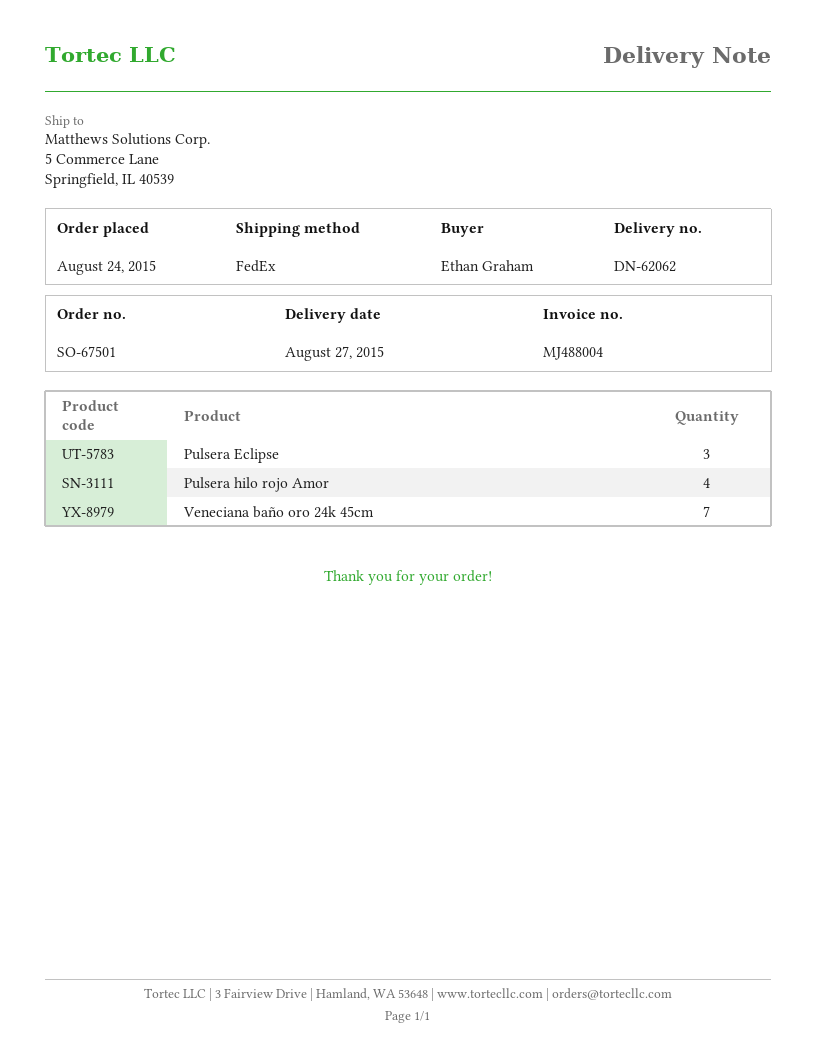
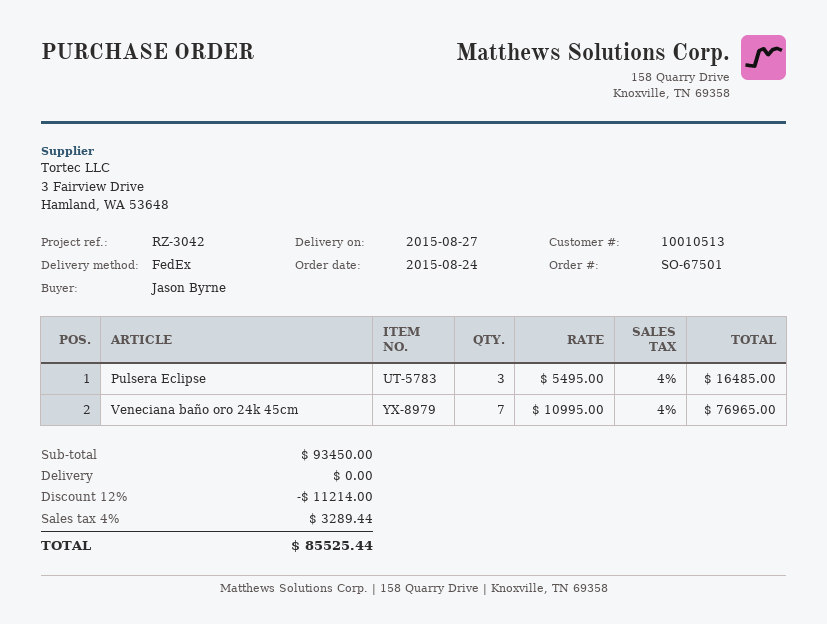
ordered by: Ethan Graham -> Jason Byrne
Pulsera hilo rojo Amor: 4 -> none

